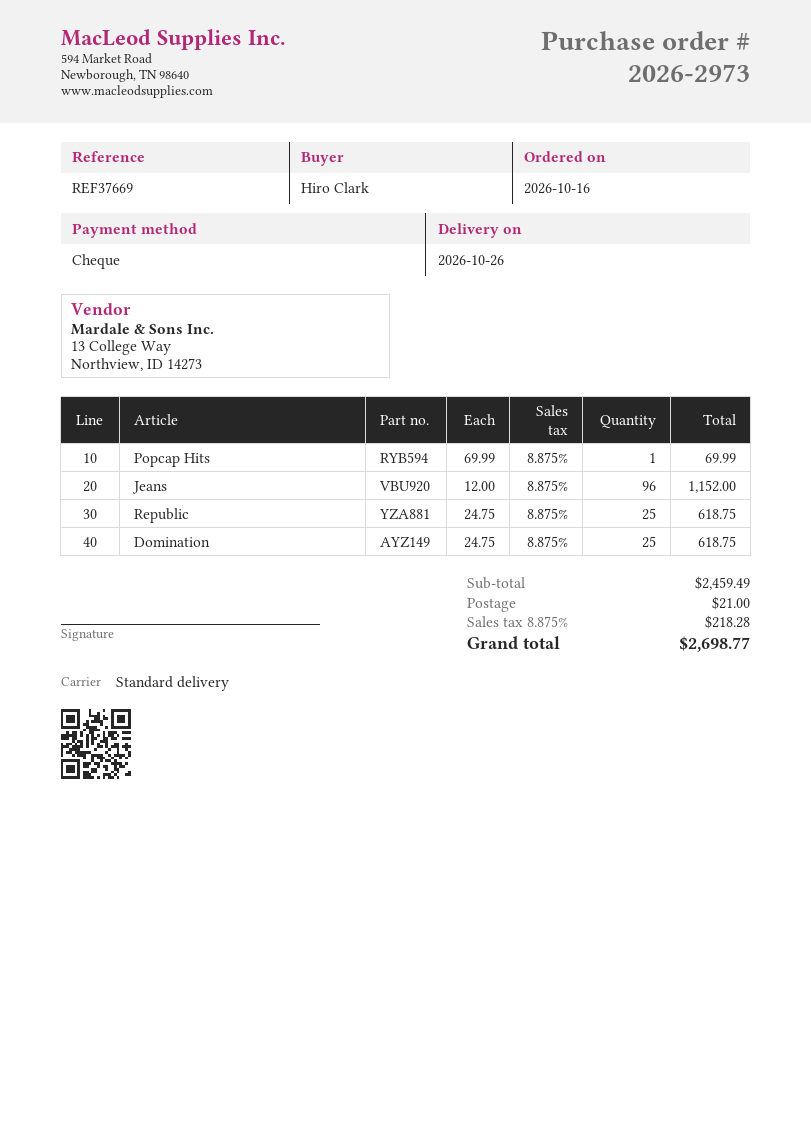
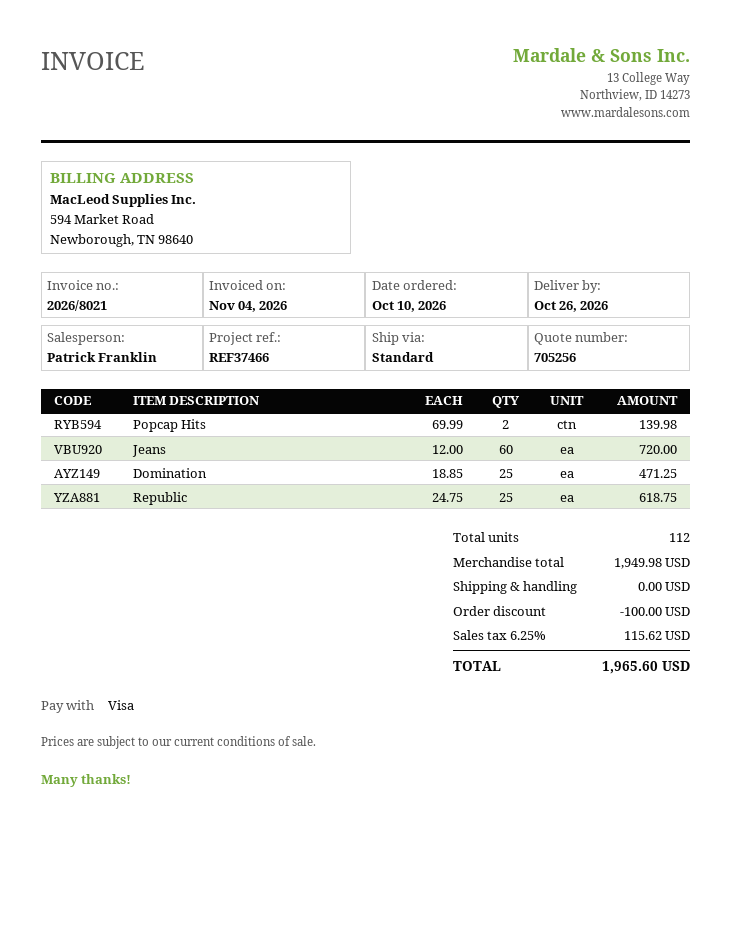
order date: 2026-10-16 -> 2026-10-10
reference: REF37669 -> REF37466
payment method: cheque -> Visa
Popcap Hits: 1 x 69.99 = 69.99 -> 2 x 69.99 = 139.98
Jeans: 96 x 12.00 = 1152.00 -> 60 x 12.00 = 720.00
Domination: 25 x 24.75 = 618.75 -> 25 x 18.85 = 471.25
subtotal: 2459.49 -> 1949.98
discount: none -> 100.00
shipping: 21.00 -> 0.00
tax: 8.875% = 218.28 -> 6.25% = 115.62
total: 2698.77 -> 1965.60

